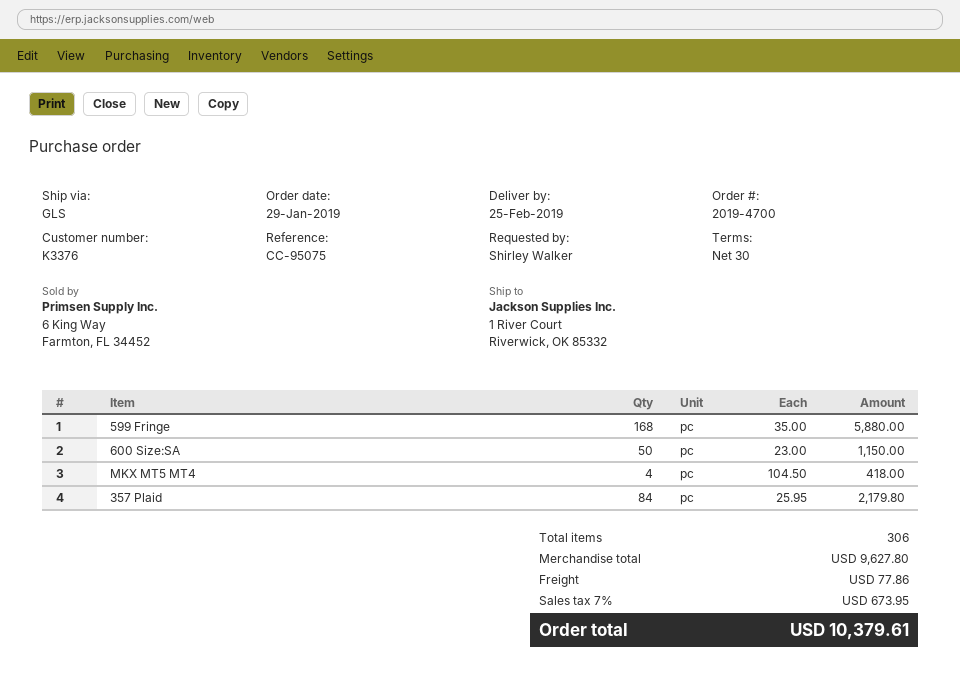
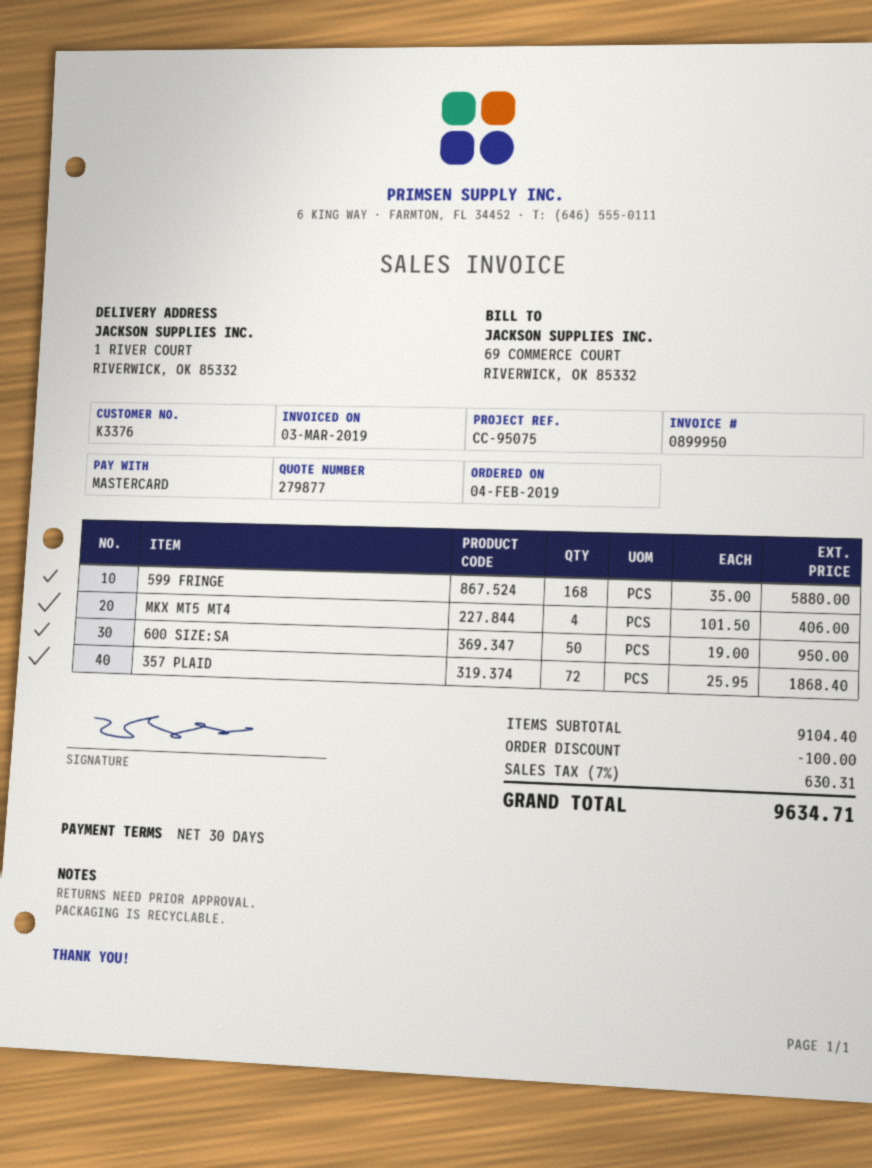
order date: 2019-01-29 -> 2019-02-04
600 Size:SA: 50 x 23.00 = 1150.00 -> 50 x 19.00 = 950.00
MKX MT5 MT4: 4 x 104.50 = 418.00 -> 4 x 101.50 = 406.00
357 Plaid: 84 x 25.95 = 2179.80 -> 72 x 25.95 = 1868.40
subtotal: 9627.80 -> 9104.40
discount: none -> 100.00
shipping: 77.86 -> none
tax: 7% = 673.95 -> 7% = 630.31
total: 10379.61 -> 9634.71

